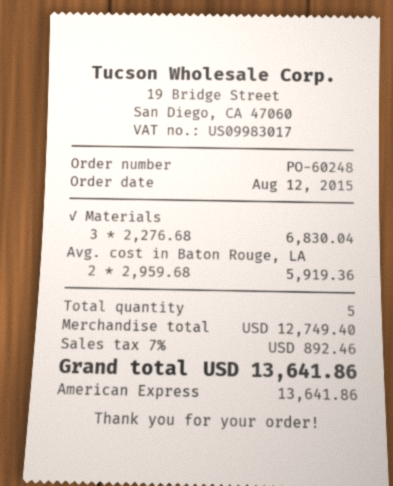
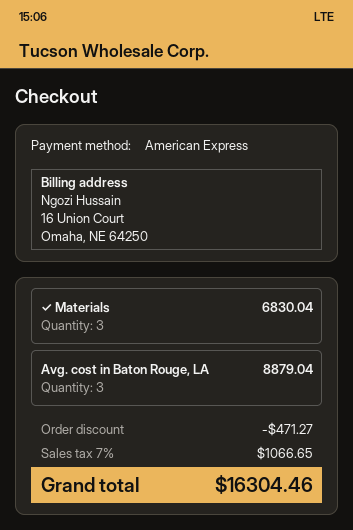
Avg. cost in Baton Rouge, LA: 2 for 5919.36 -> 3 for 8879.04
discount: none -> 471.27
tax: 7% = 892.46 -> 7% = 1066.65
total: 13641.86 -> 16304.46

